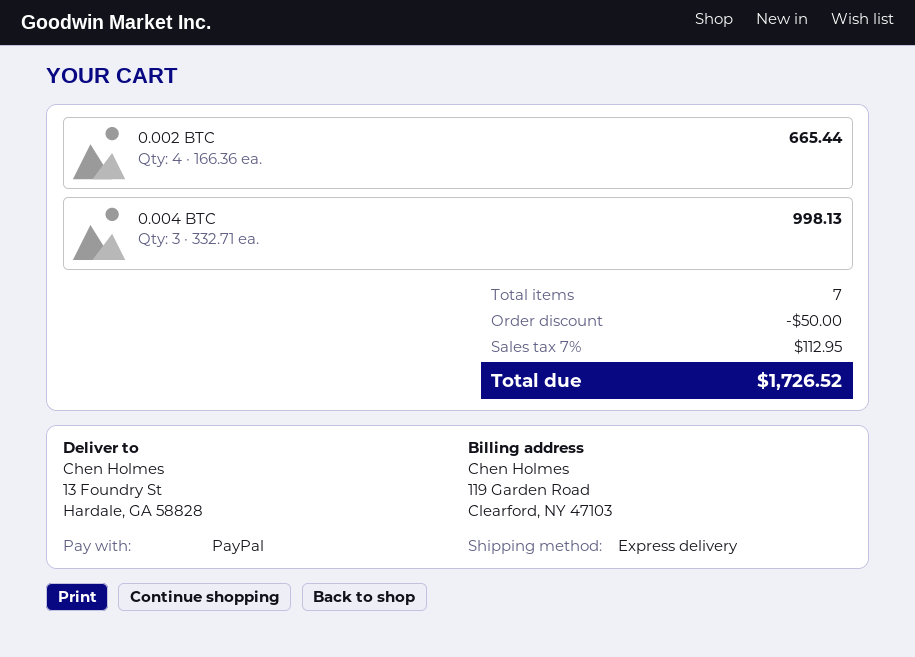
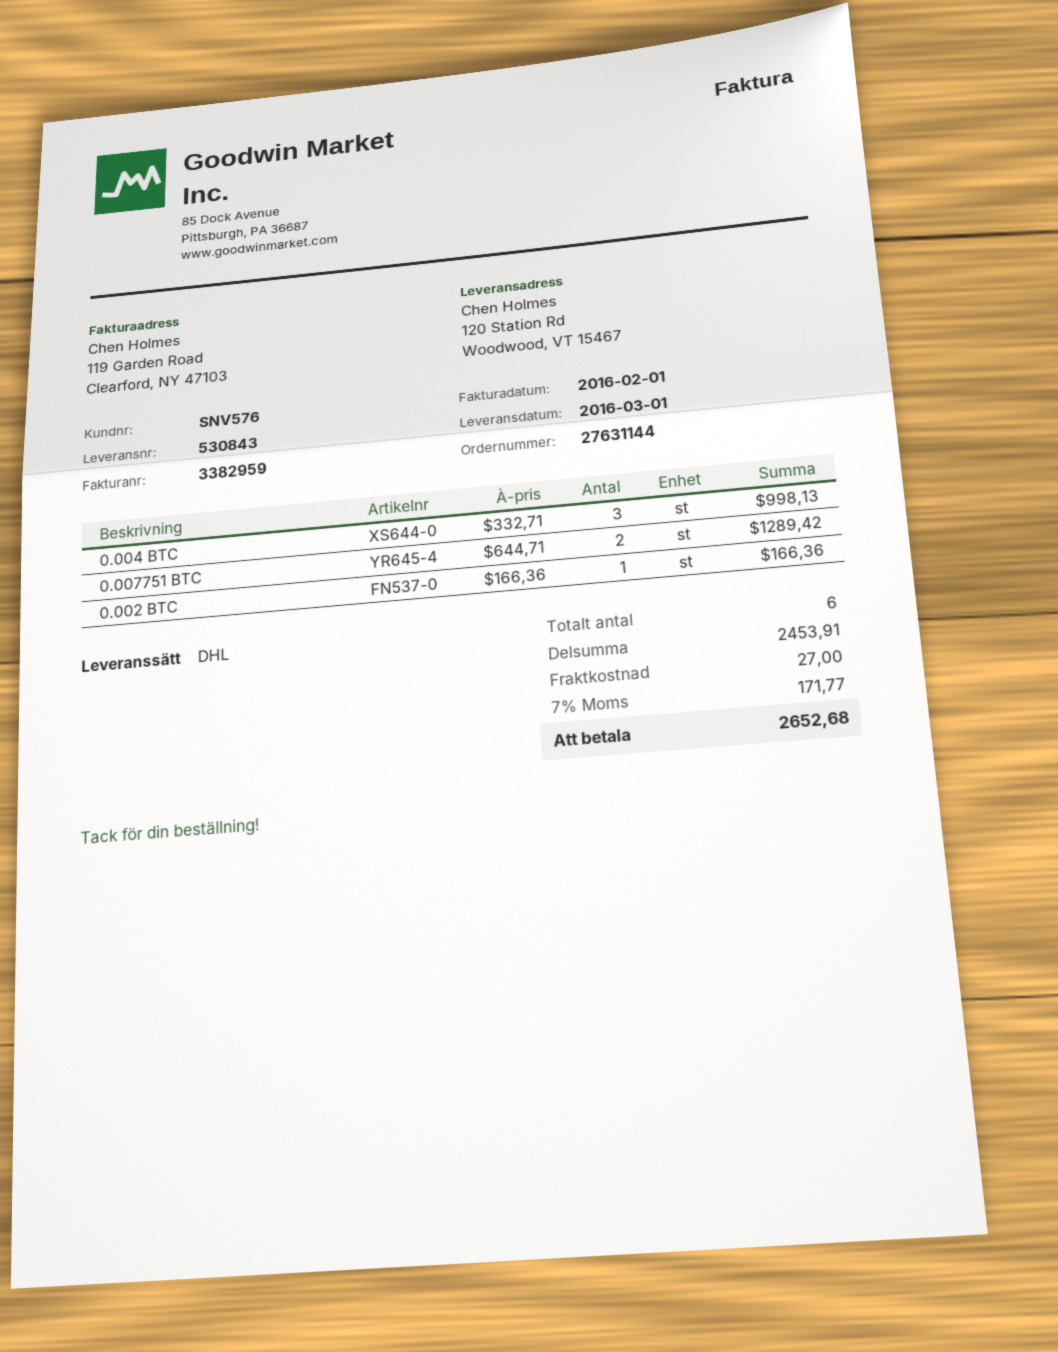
shipping method: express -> DHL
ship to: 13 Foundry St, Hardale, GA 58828 -> 120 Station Rd, Woodwood, VT 15467
0.002 BTC: 4 x 166.36 = 665.44 -> 1 x 166.36 = 166.36
0.007751 BTC: none -> 2 x 644.71 = 1289.42
total quantity: 7 -> 6
discount: 50.00 -> none
shipping: none -> 27.00
tax: 7% = 112.95 -> 7% = 171.77
total: 1726.52 -> 2652.68

